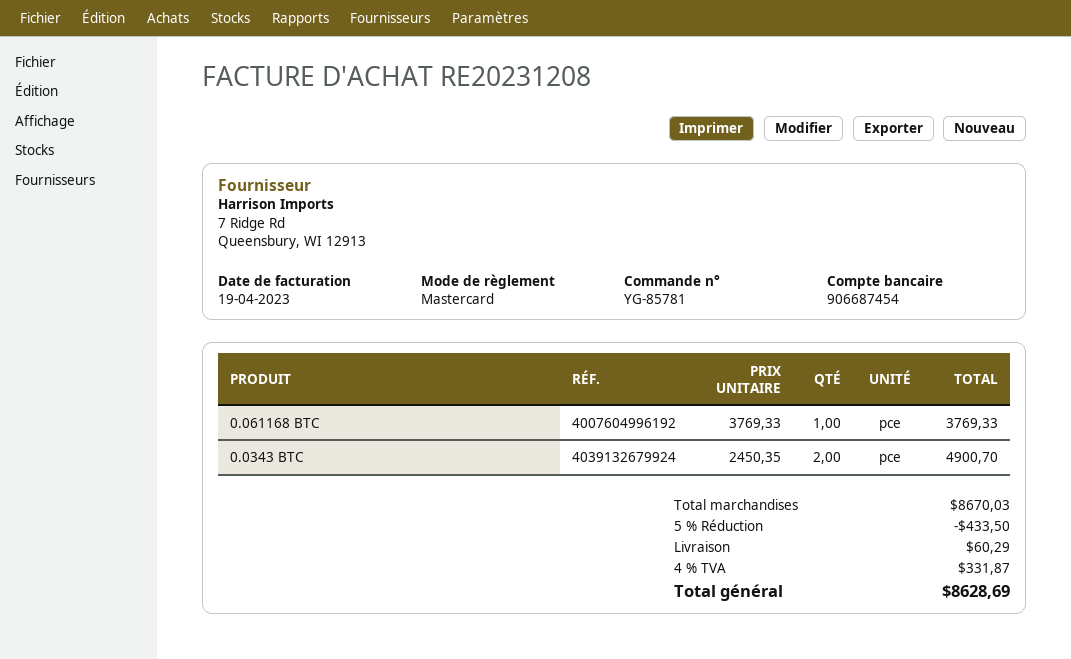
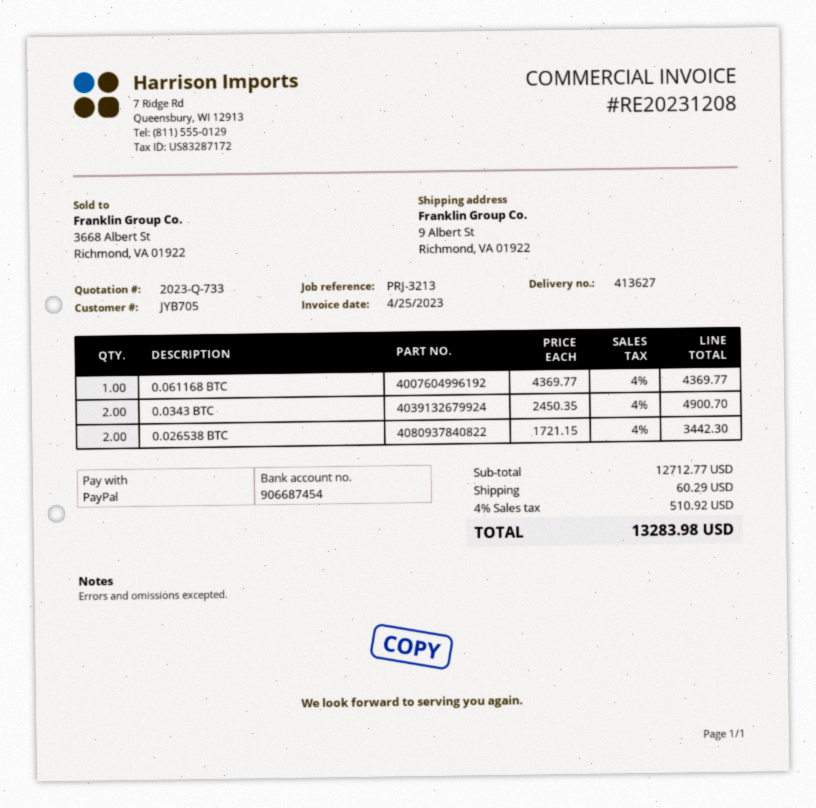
invoice date: 2023-04-19 -> 2023-04-25
payment method: Mastercard -> PayPal
0.061168 BTC: 1 x 3769.33 = 3769.33 -> 1 x 4369.77 = 4369.77
0.026538 BTC: none -> 2 x 1721.15 = 3442.30
subtotal: 8670.03 -> 12712.77
discount: 5% = 433.50 -> none
tax: 4% = 331.87 -> 4% = 510.92
total: 8628.69 -> 13283.98

